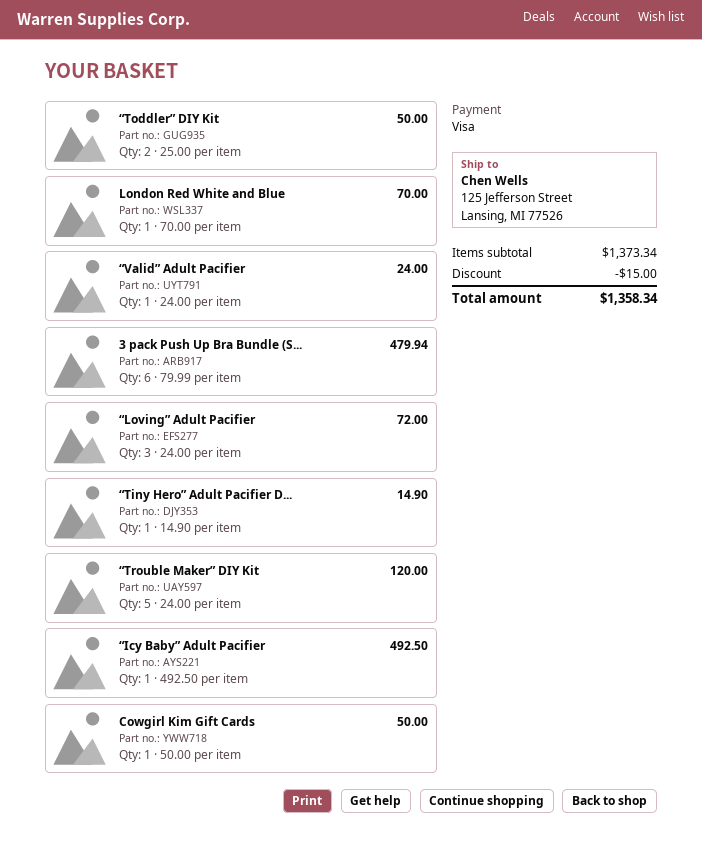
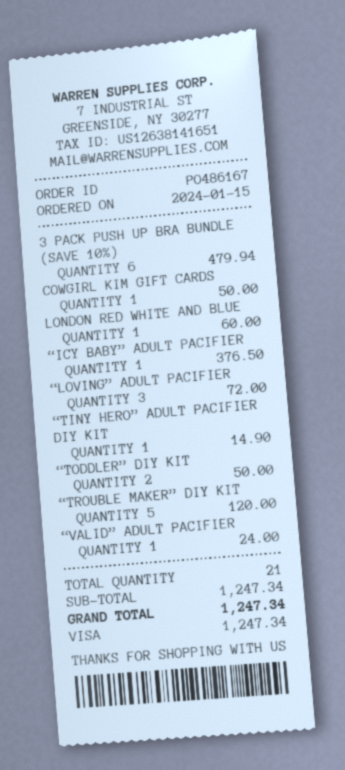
London Red White and Blue: 1 for 70.00 -> 1 for 60.00
“Icy Baby” Adult Pacifier: 1 for 492.50 -> 1 for 376.50
subtotal: 1373.34 -> 1247.34
discount: 15.00 -> none
total: 1358.34 -> 1247.34

